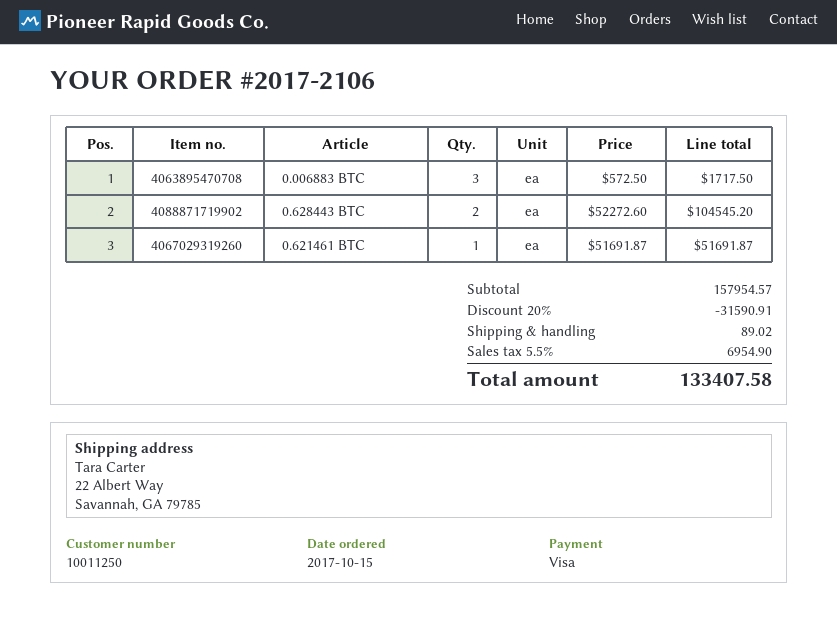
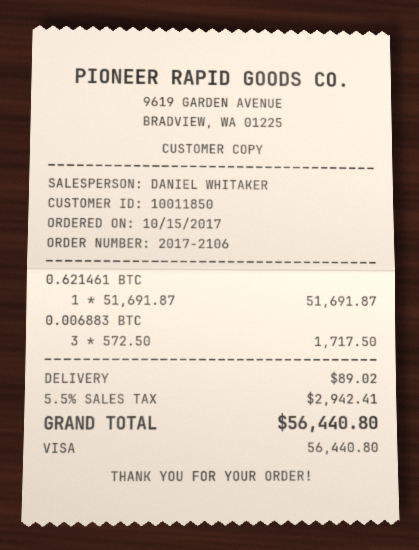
customer number: 10011250 -> 10011850
0.628443 BTC: 2 x 52272.60 = 104545.20 -> none
discount: 20% = 31590.91 -> none
tax: 5.5% = 6954.90 -> 5.5% = 2942.41
total: 133407.58 -> 56440.80

